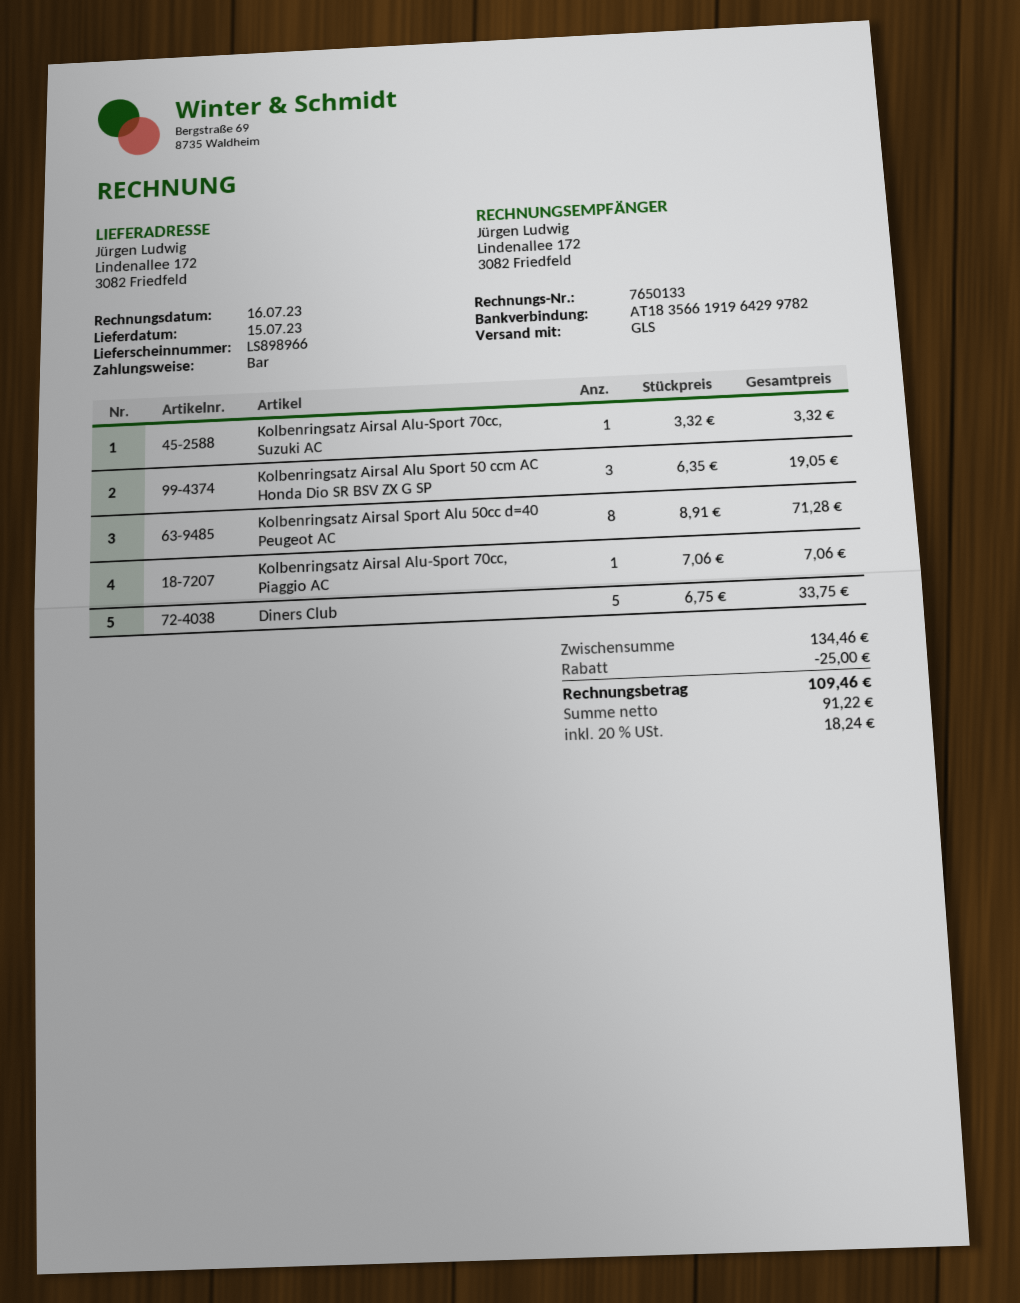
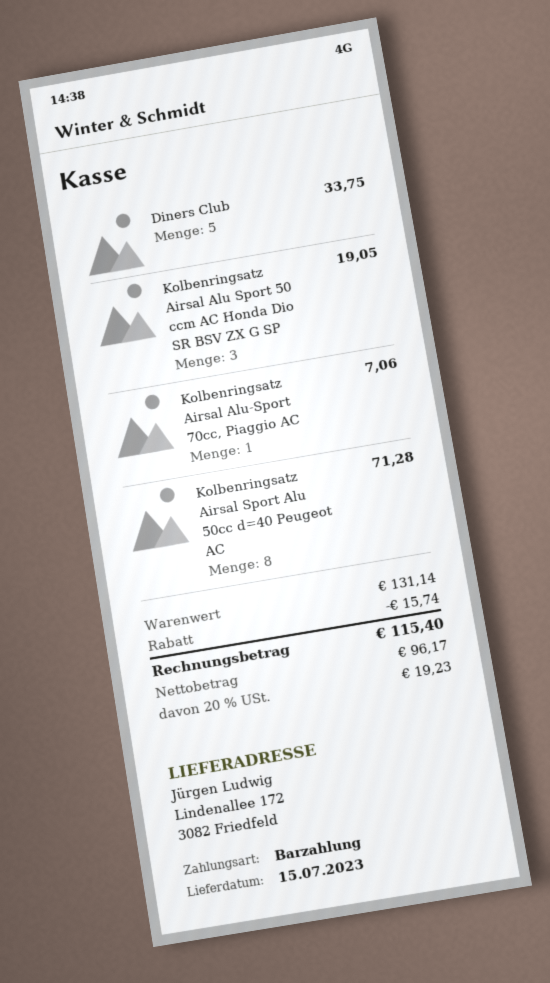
Kolbenringsatz Airsal Alu-Sport 70cc, Suzuki AC: 1 for 3.32 -> none
subtotal: 134.46 -> 131.14
discount: 25.00 -> 15.74
net: 91.22 -> 96.17
tax: 20% = 18.24 -> 20% = 19.23
total: 109.46 -> 115.40

